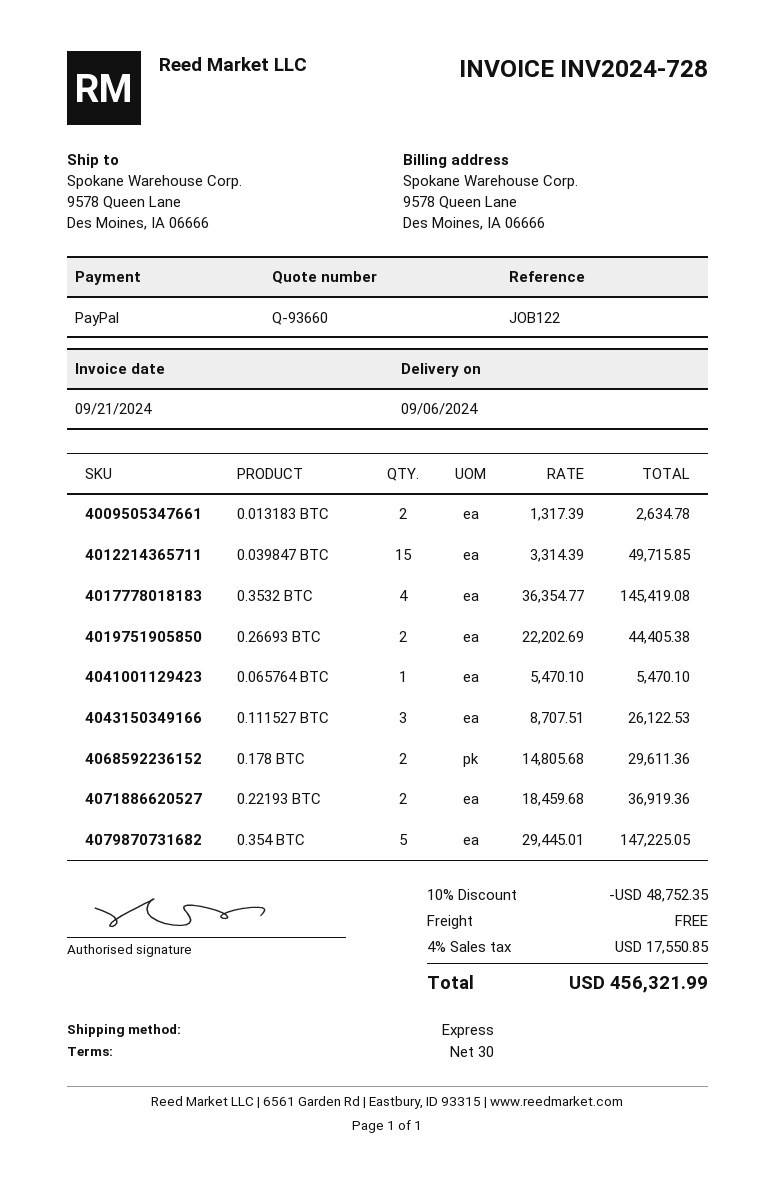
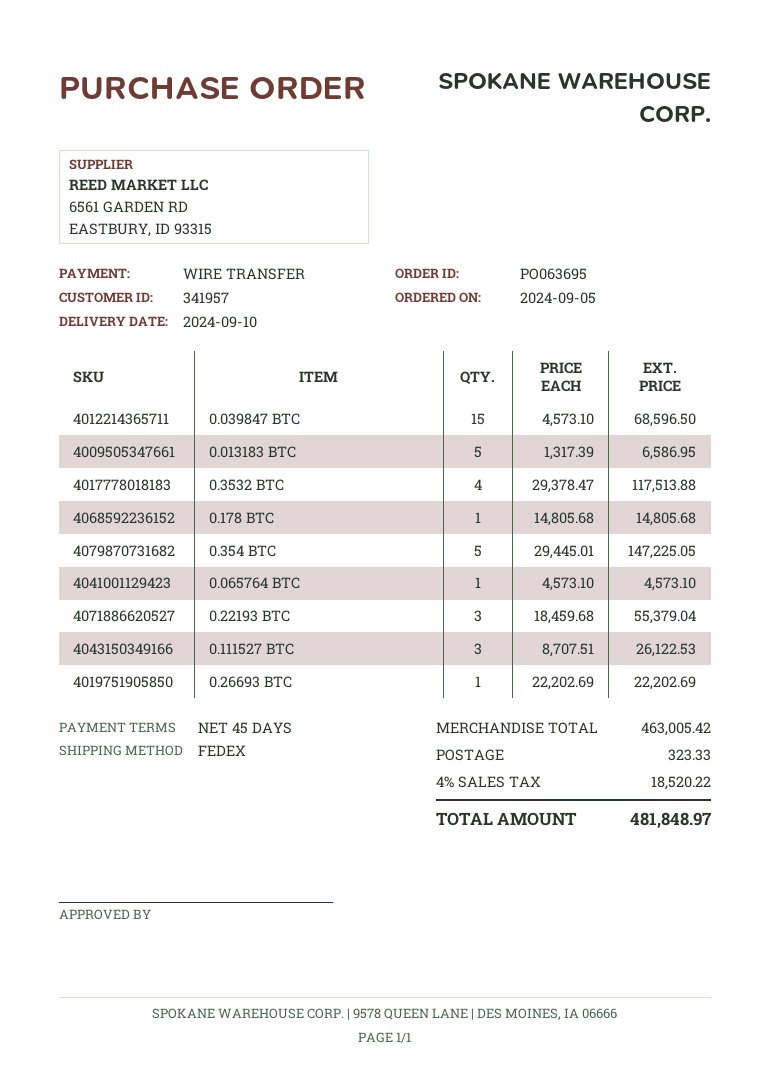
delivery date: 2024-09-06 -> 2024-09-10
payment terms: 30 days -> 45 days
payment method: PayPal -> bank transfer
shipping method: express -> FedEx
0.013183 BTC: 2 x 1317.39 = 2634.78 -> 5 x 1317.39 = 6586.95
0.039847 BTC: 15 x 3314.39 = 49715.85 -> 15 x 4573.10 = 68596.50
0.3532 BTC: 4 x 36354.77 = 145419.08 -> 4 x 29378.47 = 117513.88
0.26693 BTC: 2 x 22202.69 = 44405.38 -> 1 x 22202.69 = 22202.69
0.065764 BTC: 1 x 5470.10 = 5470.10 -> 1 x 4573.10 = 4573.10
0.178 BTC: 2 x 14805.68 = 29611.36 -> 1 x 14805.68 = 14805.68
0.22193 BTC: 2 x 18459.68 = 36919.36 -> 3 x 18459.68 = 55379.04
discount: 10% = 48752.35 -> none
shipping: 0.00 -> 323.33
tax: 4% = 17550.85 -> 4% = 18520.22
total: 456321.99 -> 481848.97

